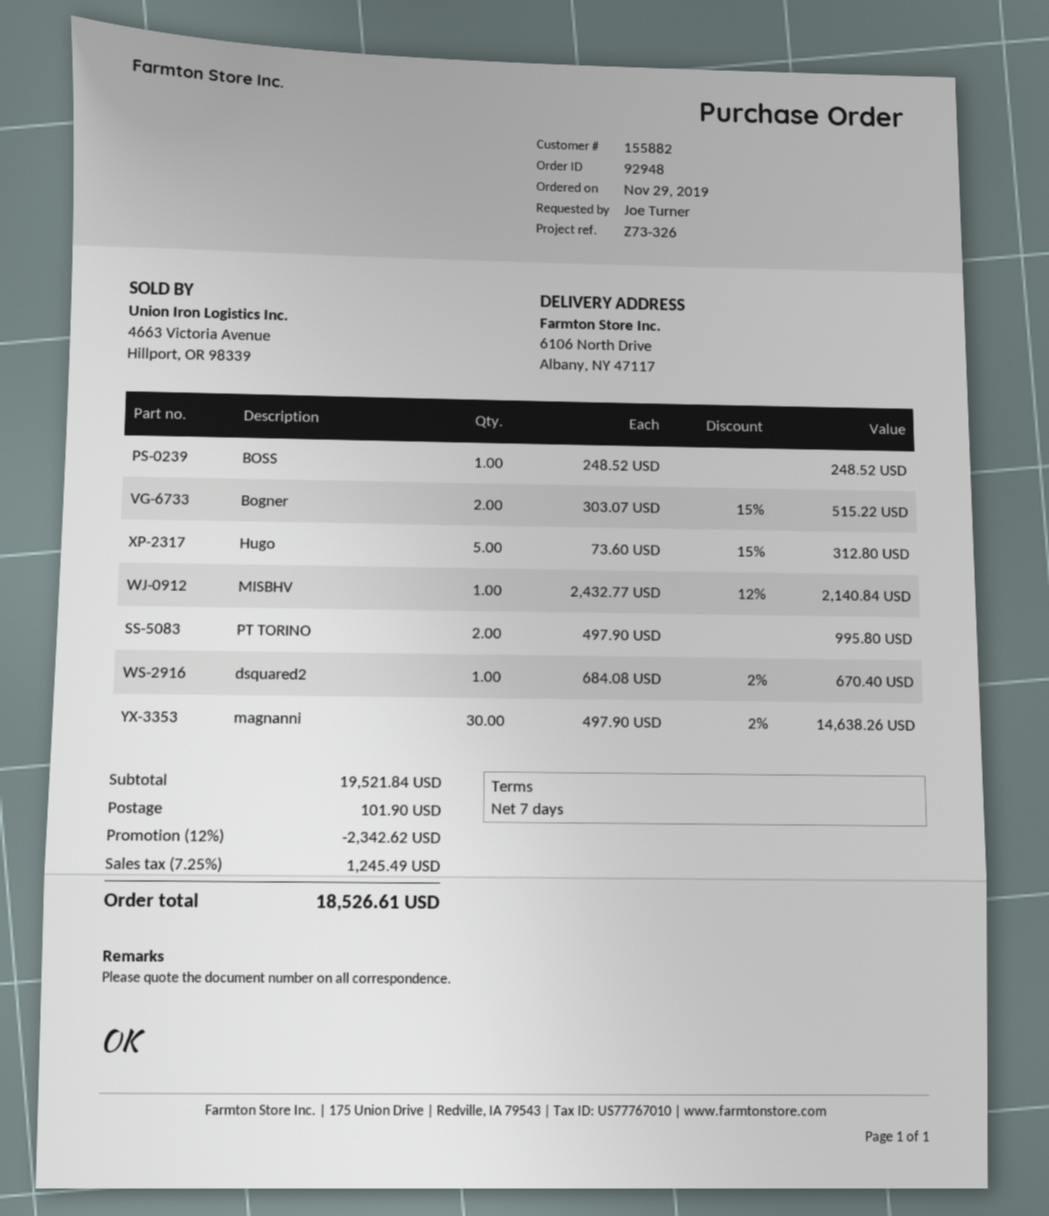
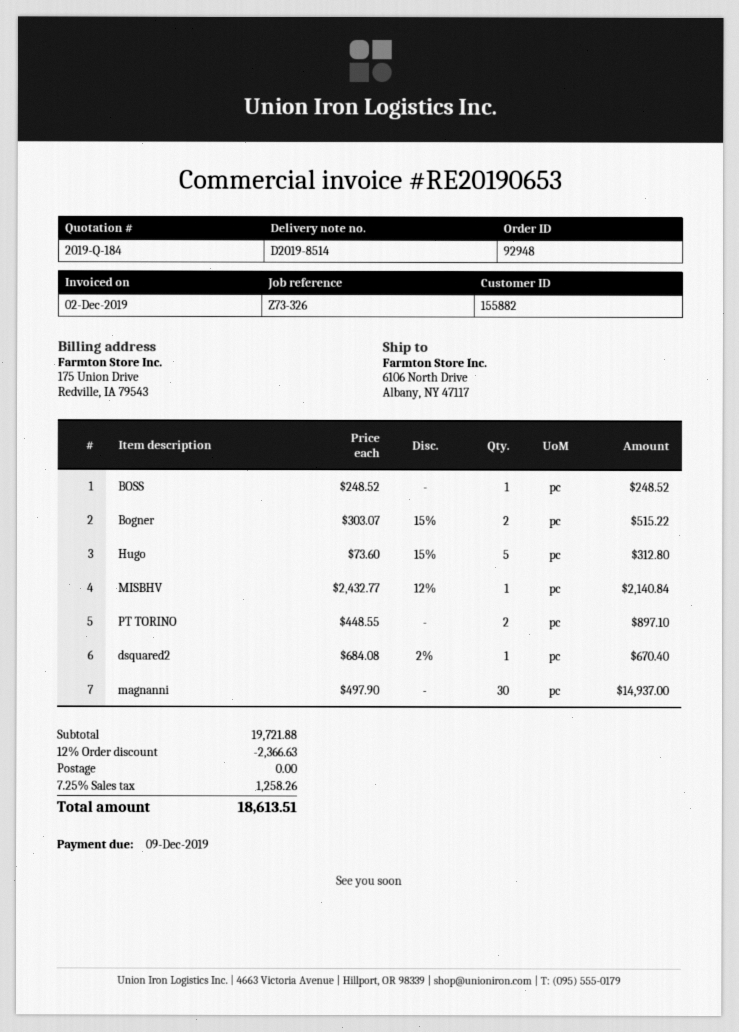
PT TORINO: 2 x 497.90 = 995.80 -> 2 x 448.55 = 897.10
magnanni: 30 x 497.90 - 2% = 14638.26 -> 30 x 497.90 = 14937.00
subtotal: 19521.84 -> 19721.88
discount: 12% = 2342.62 -> 12% = 2366.63
shipping: 101.90 -> 0.00
tax: 7.25% = 1245.49 -> 7.25% = 1258.26
total: 18526.61 -> 18613.51

